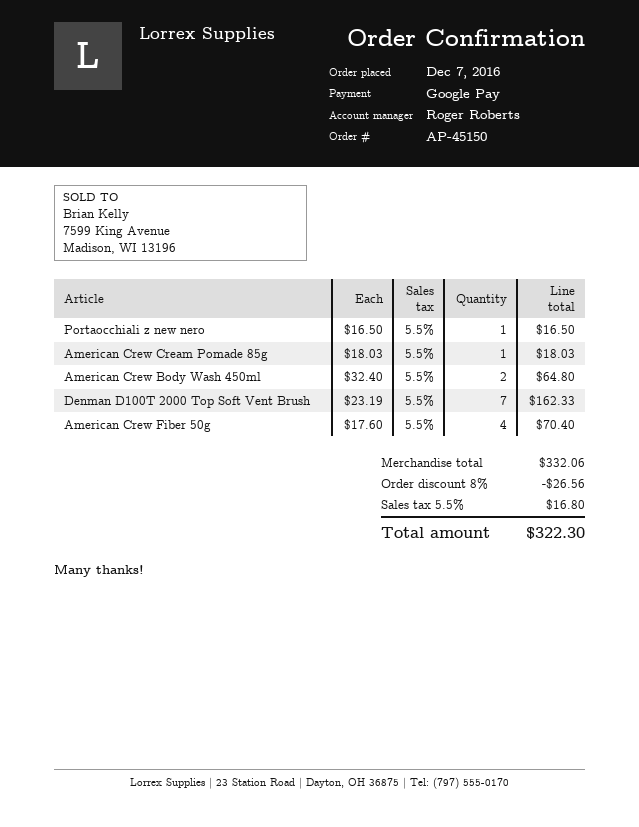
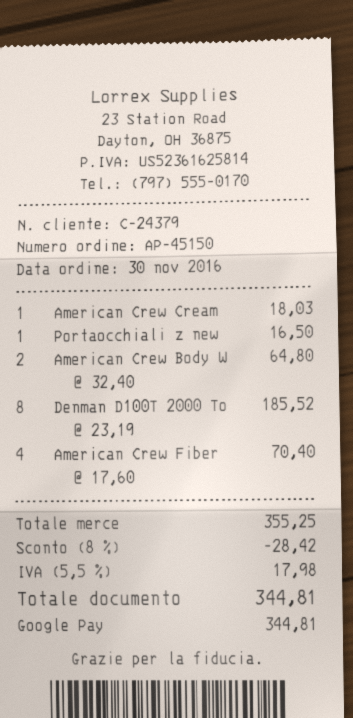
order date: 2016-12-07 -> 2016-11-30
Denman D100T 2000 Top Soft Vent Brush: 7 x 23.19 = 162.33 -> 8 x 23.19 = 185.52
subtotal: 332.06 -> 355.25
discount: 8% = 26.56 -> 8% = 28.42
tax: 5.5% = 16.80 -> 5.5% = 17.98
total: 322.30 -> 344.81

